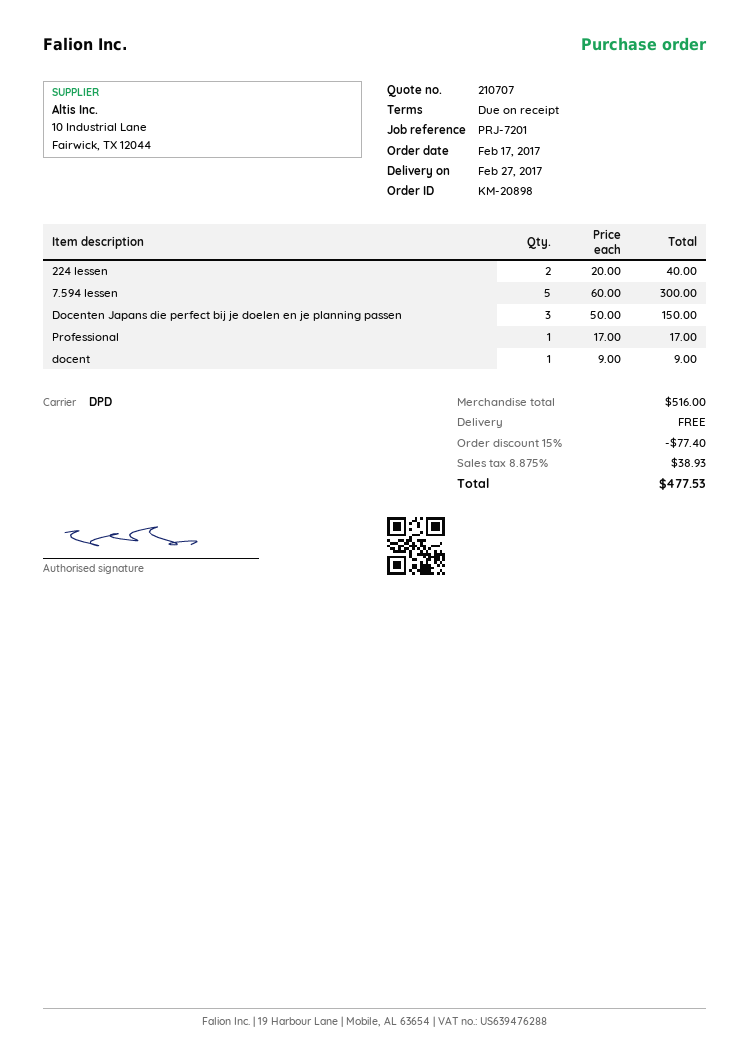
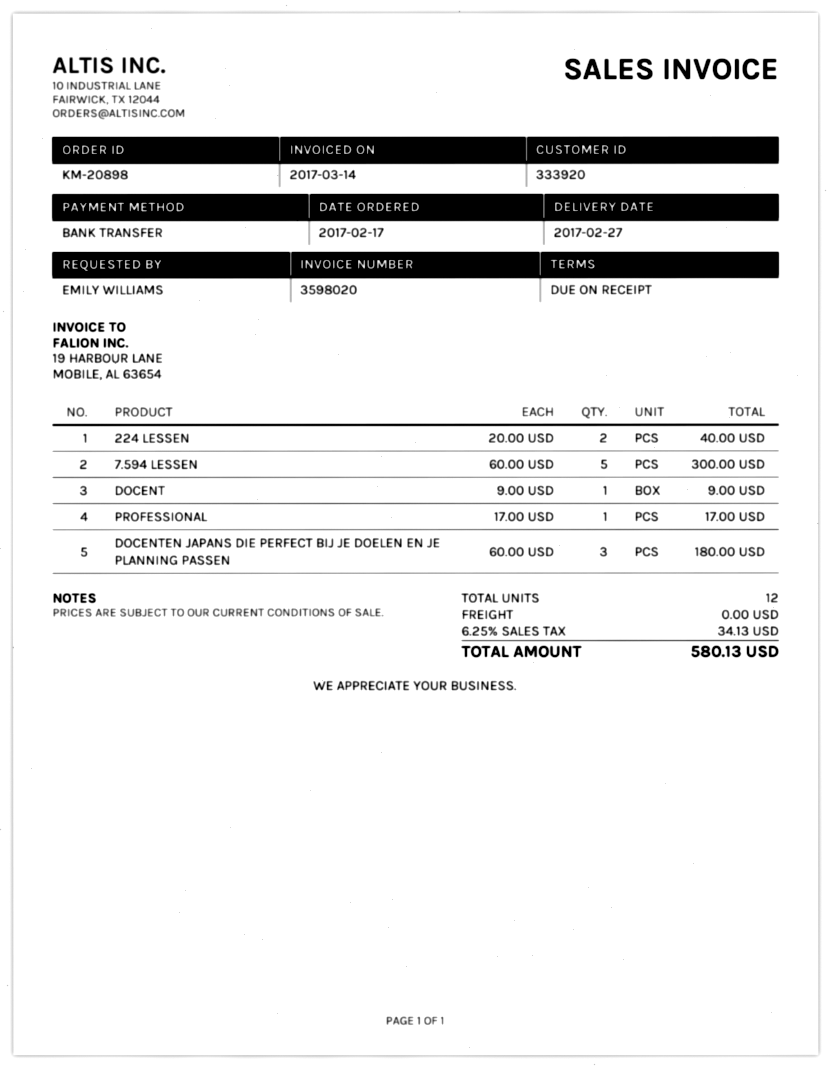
Docenten Japans die perfect bij je doelen en je planning passen: 3 x 50.00 = 150.00 -> 3 x 60.00 = 180.00
discount: 15% = 77.40 -> none
tax: 8.875% = 38.93 -> 6.25% = 34.13
total: 477.53 -> 580.13

